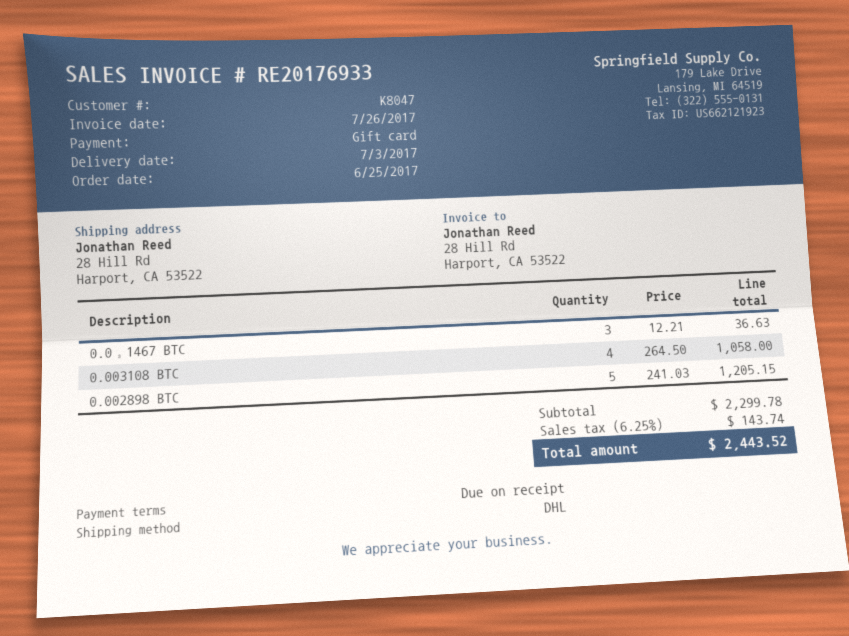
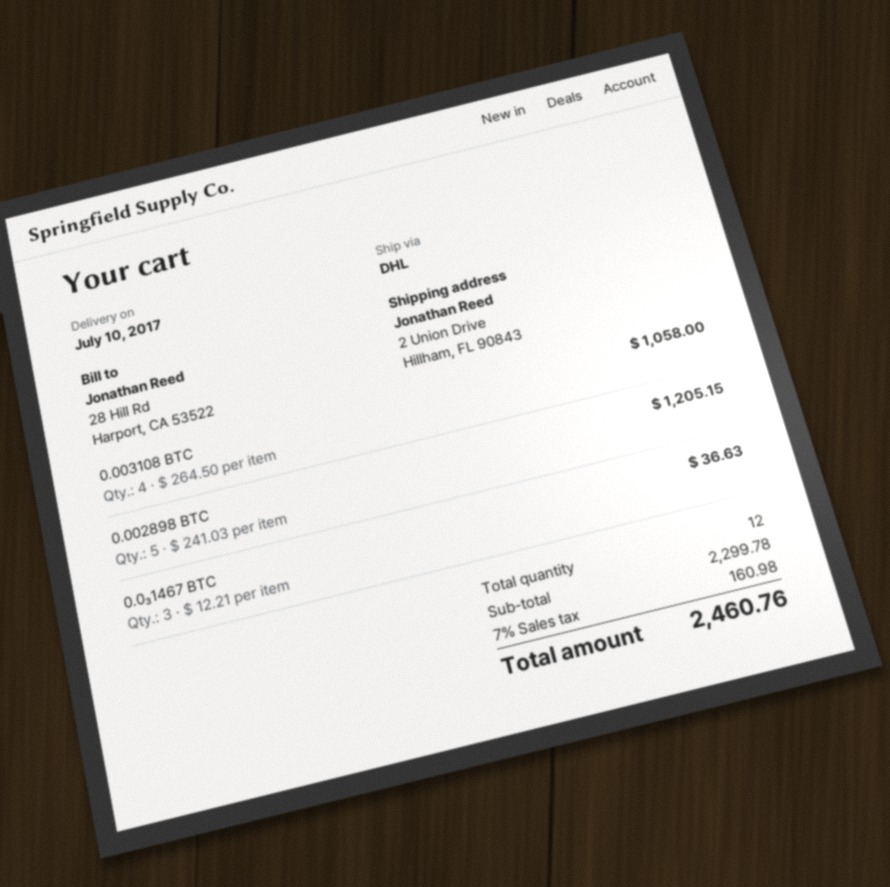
delivery date: 2017-07-03 -> 2017-07-10
ship to: 28 Hill Rd, Harport, CA 53522 -> 2 Union Drive, Hillham, FL 90843
tax: 6.25% = 143.74 -> 7% = 160.98
total: 2443.52 -> 2460.76

